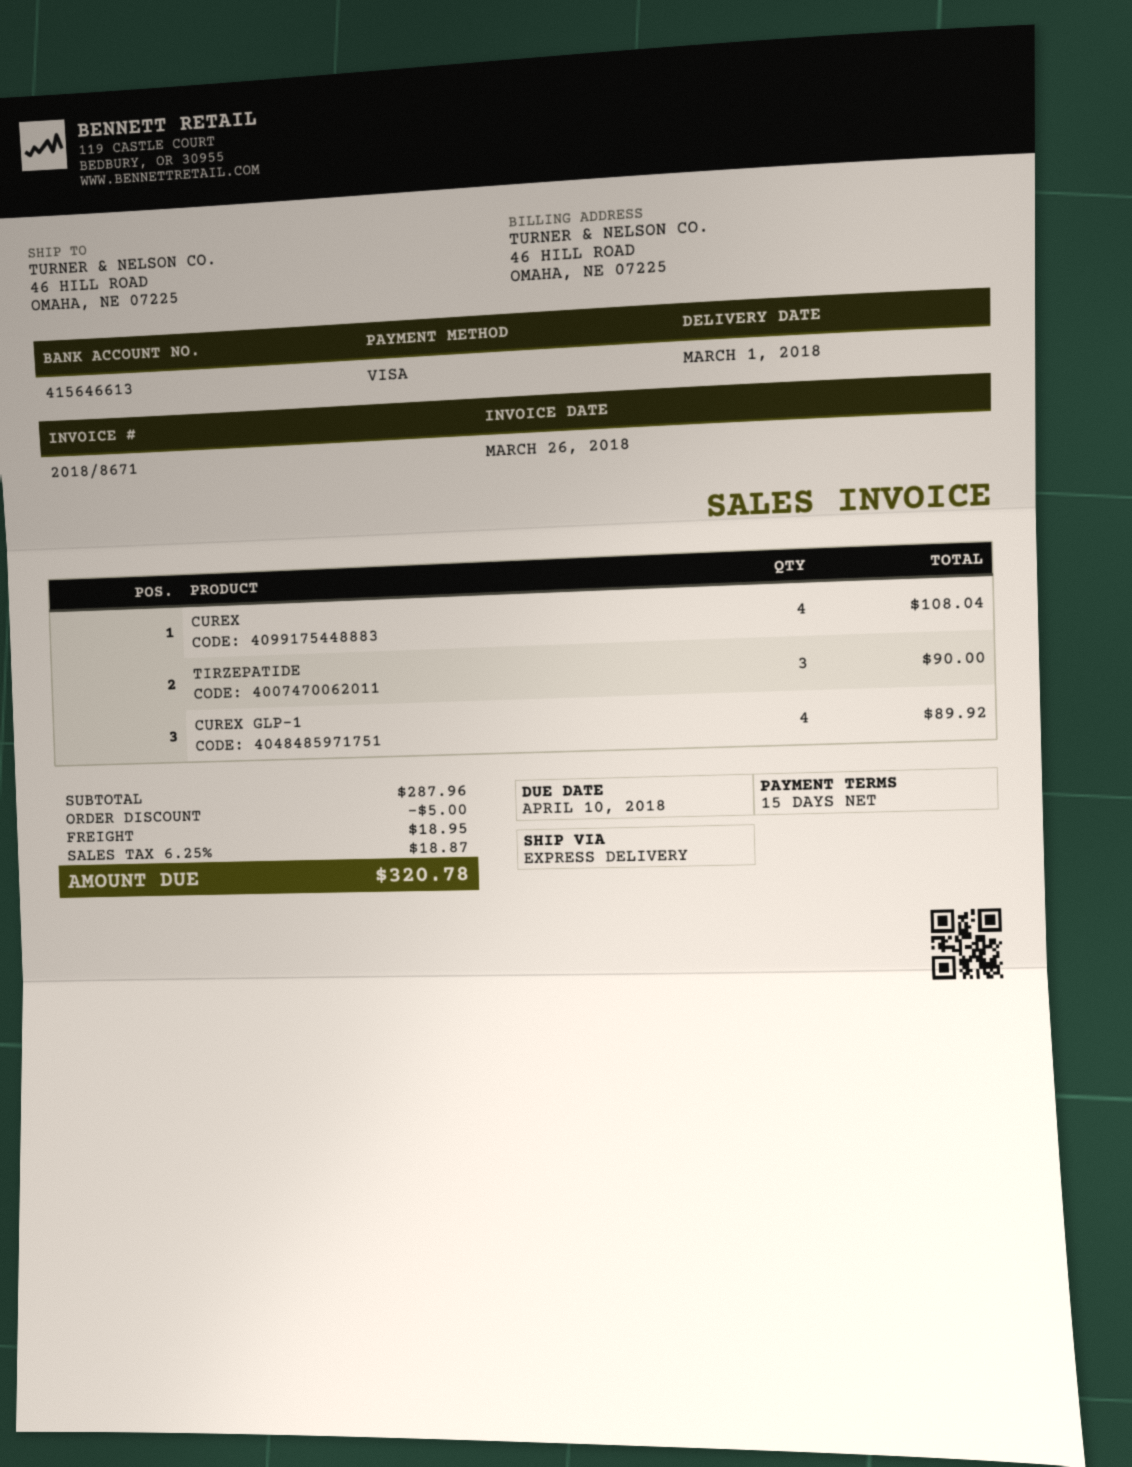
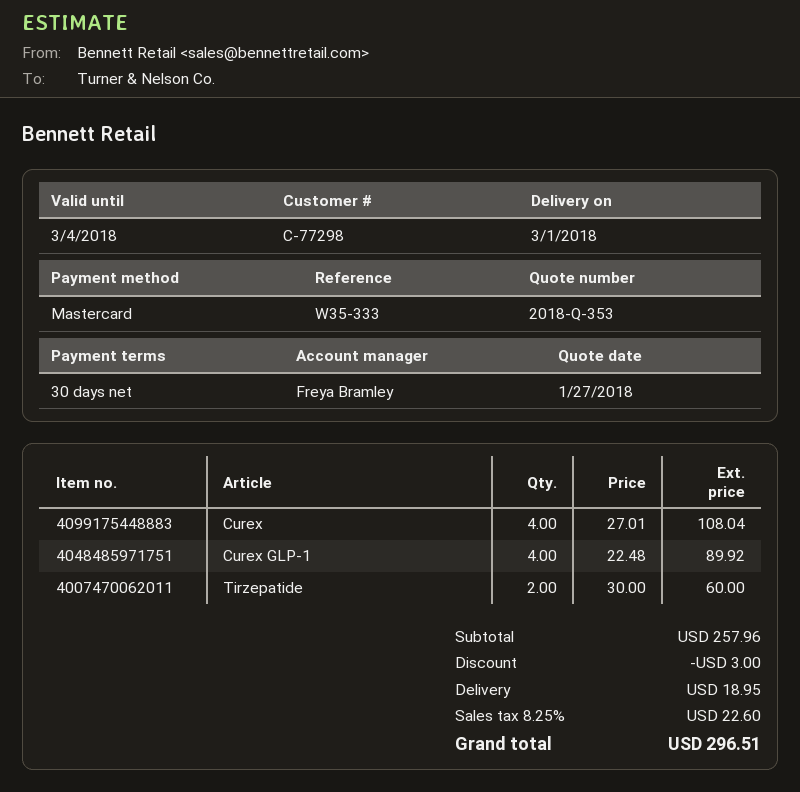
payment terms: 15 days -> 30 days
payment method: Visa -> Mastercard
TIRZEPATIDE: 3 for 90.00 -> 2 for 60.00
subtotal: 287.96 -> 257.96
discount: 5.00 -> 3.00
tax: 6.25% = 18.87 -> 8.25% = 22.60
total: 320.78 -> 296.51

